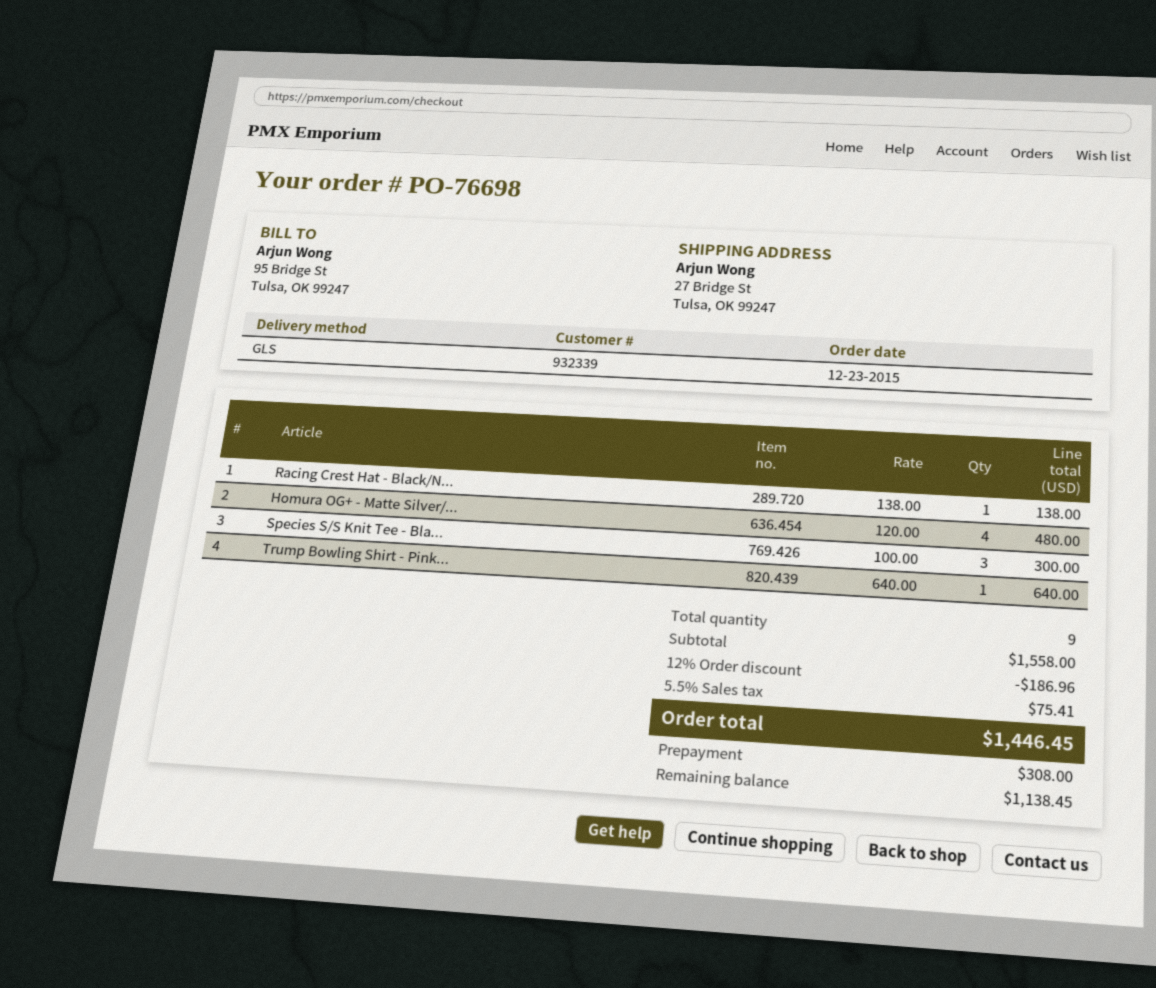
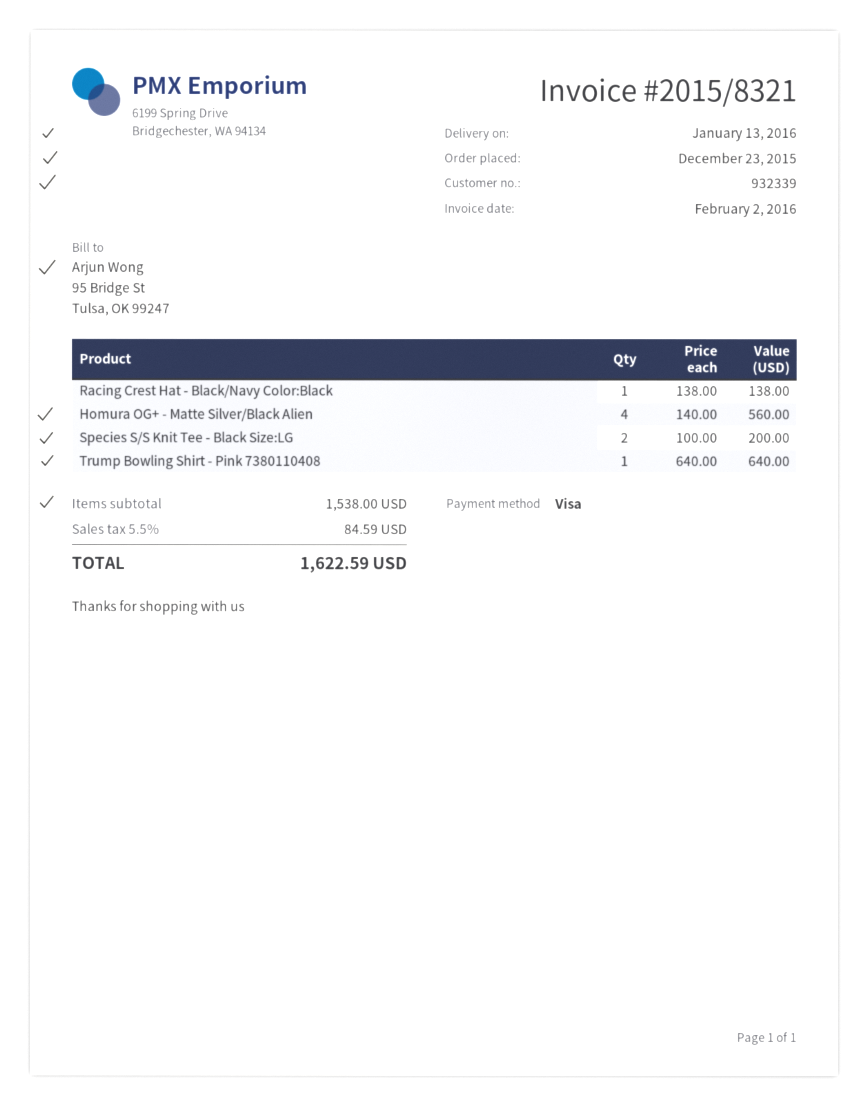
Homura OG+ - Matte Silver/...: 4 x 120.00 = 480.00 -> 4 x 140.00 = 560.00
Species S/S Knit Tee - Bla...: 3 x 100.00 = 300.00 -> 2 x 100.00 = 200.00
subtotal: 1558.00 -> 1538.00
discount: 12% = 186.96 -> none
tax: 5.5% = 75.41 -> 5.5% = 84.59
total: 1446.45 -> 1622.59

